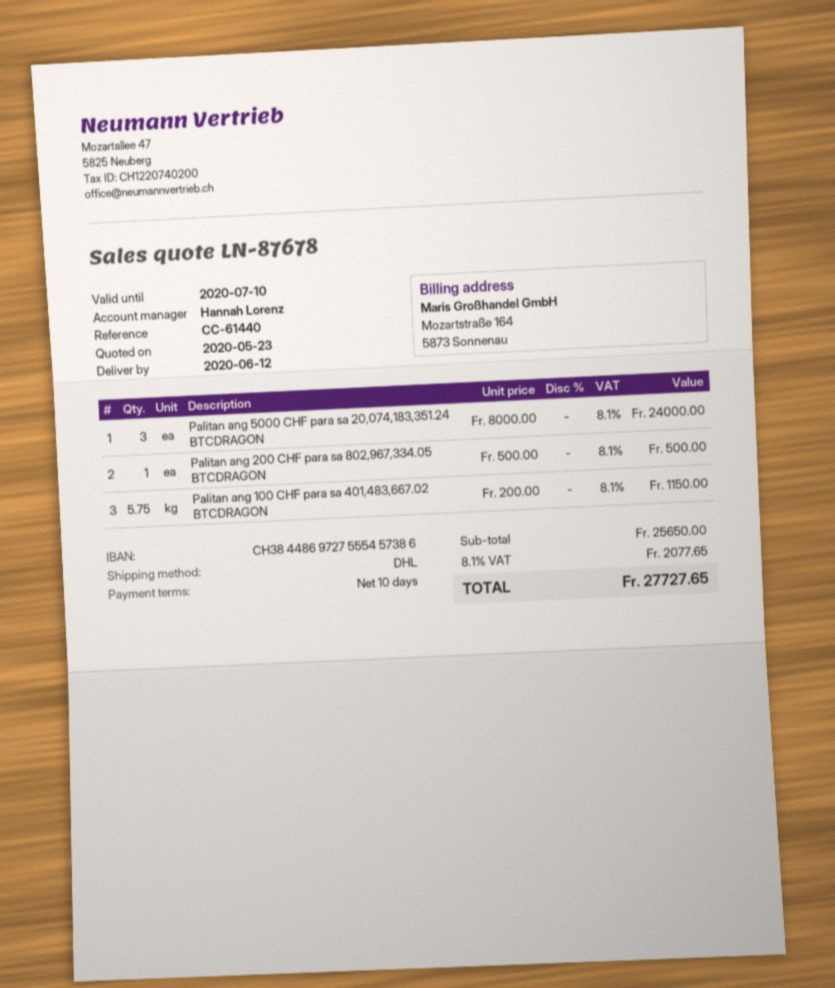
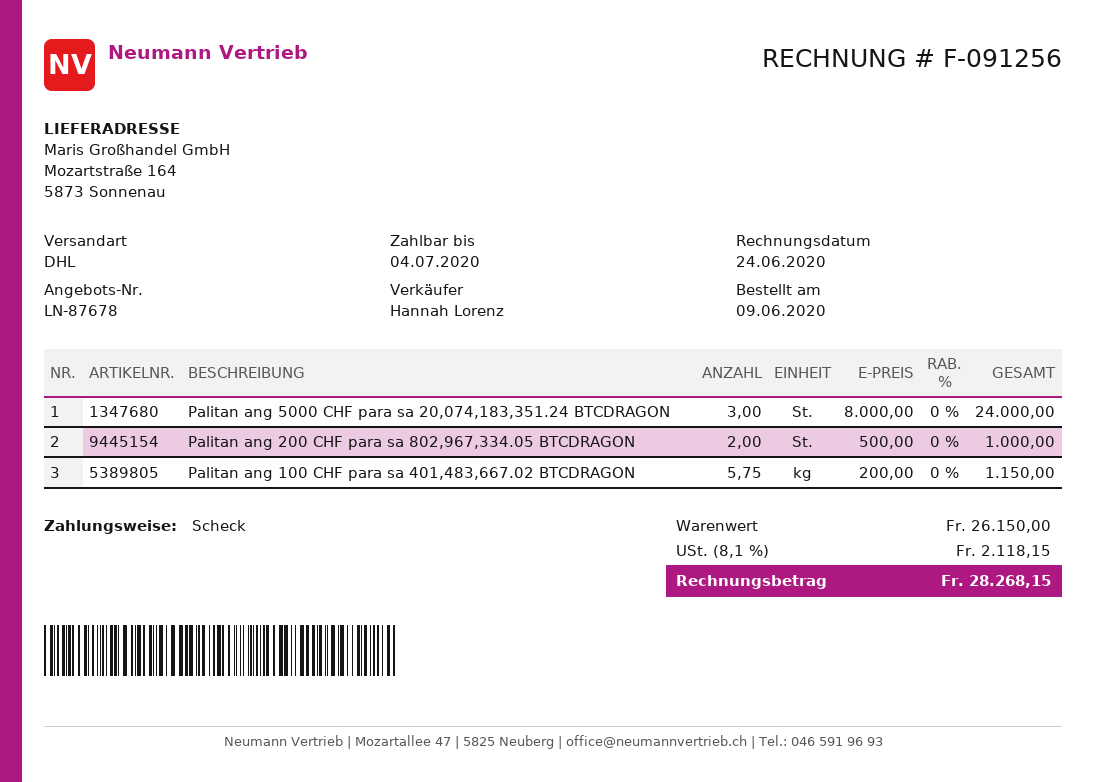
Palitan ang 200 CHF para sa 802,967,334.05 BTCDRAGON: 1 x 500.00 = 500.00 -> 2 x 500.00 = 1000.00
subtotal: 25650.00 -> 26150.00
tax: 8.1% = 2077.65 -> 8.1% = 2118.15
total: 27727.65 -> 28268.15

